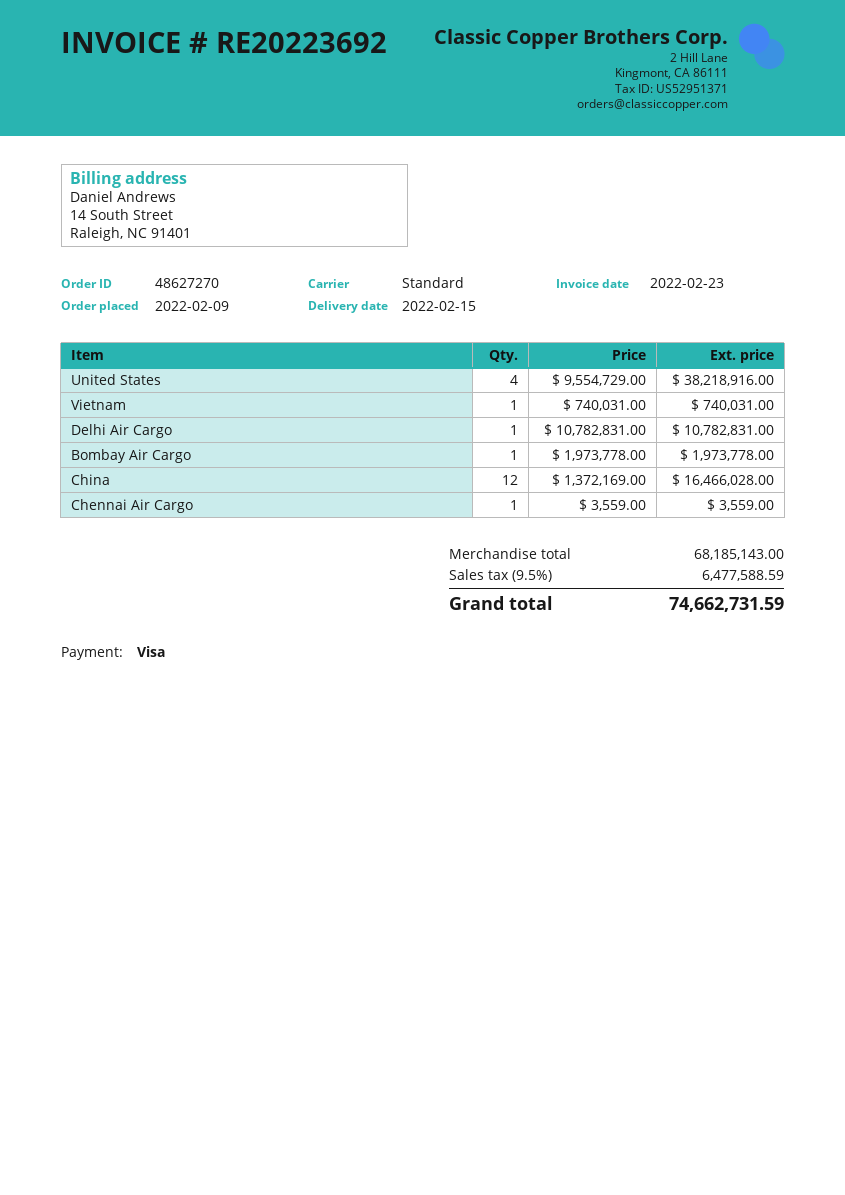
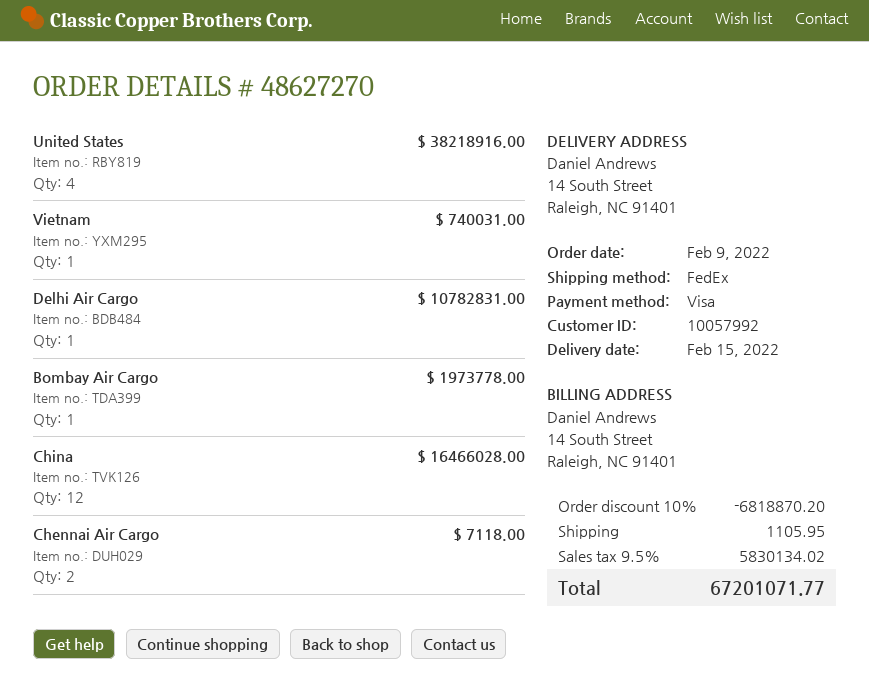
shipping method: standard -> FedEx
Chennai Air Cargo: 1 for 3559.00 -> 2 for 7118.00
discount: none -> 10% = 6818870.20
shipping: none -> 1105.95
tax: 9.5% = 6477588.59 -> 9.5% = 5830134.02
total: 74662731.59 -> 67201071.77

